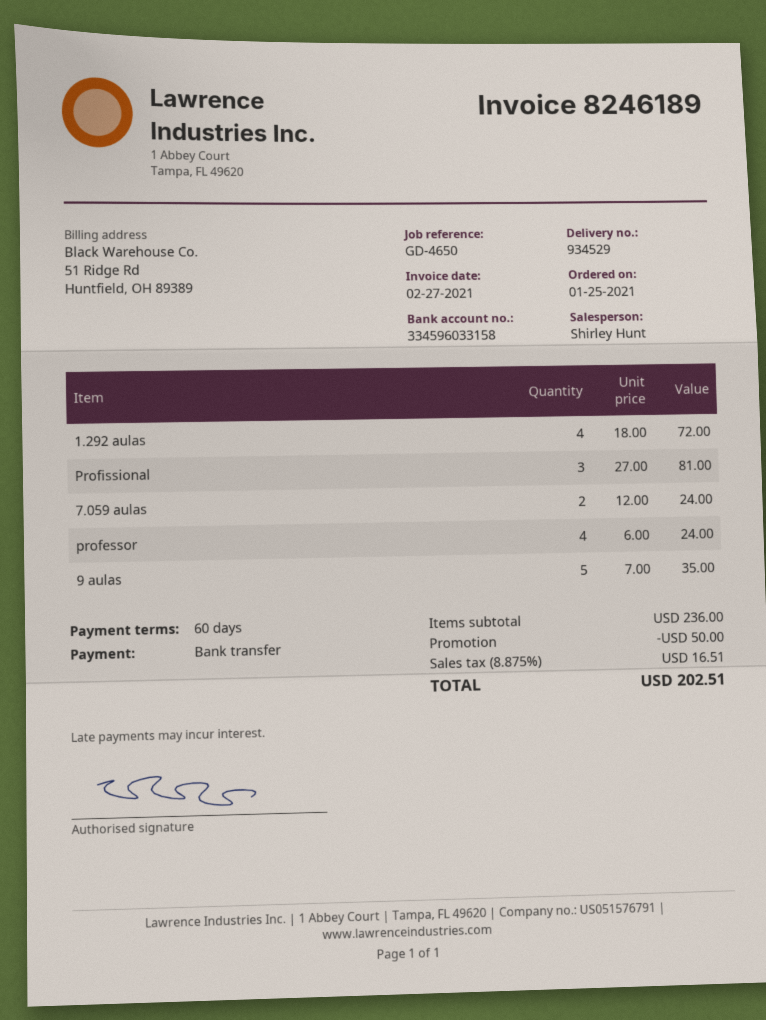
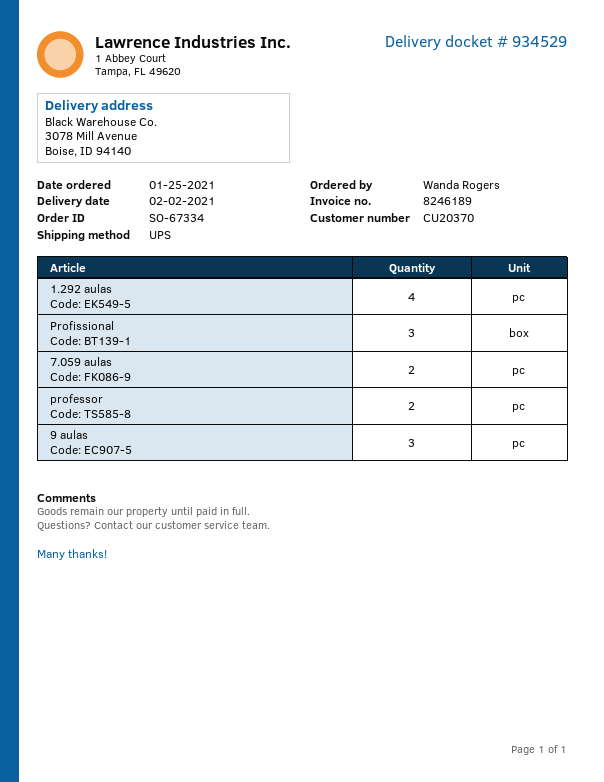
professor: 4 -> 2
9 aulas: 5 -> 3

